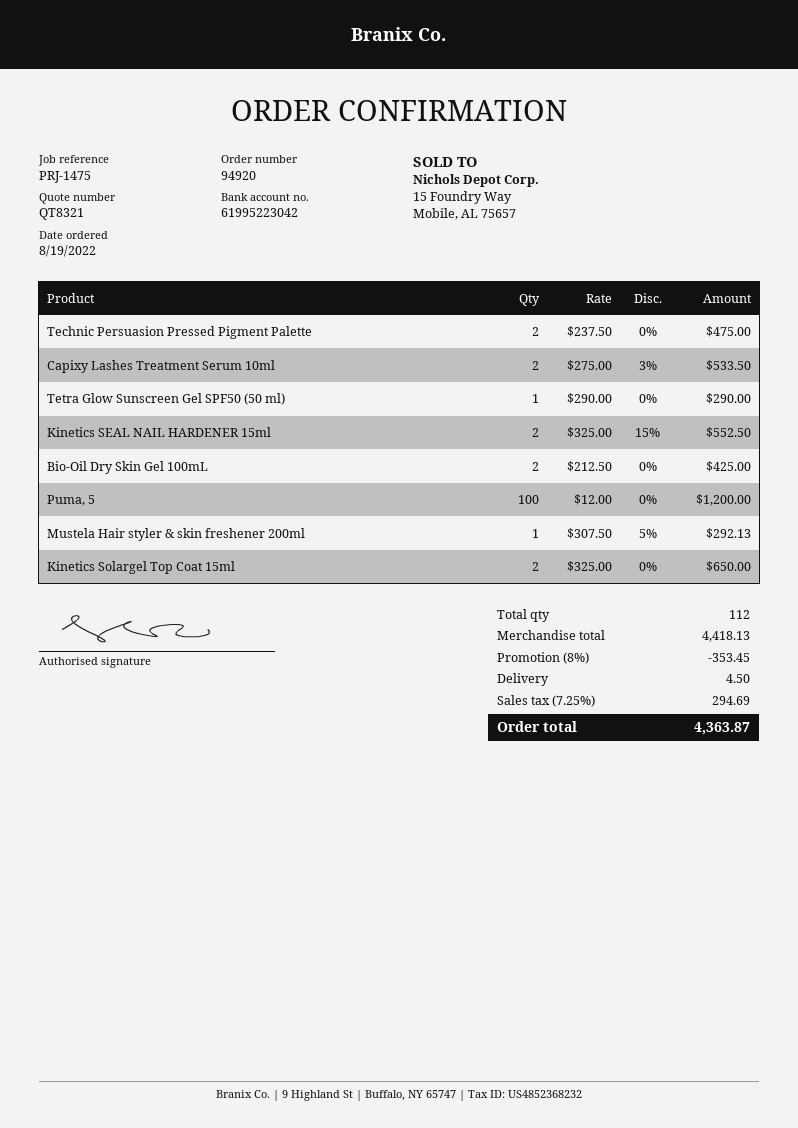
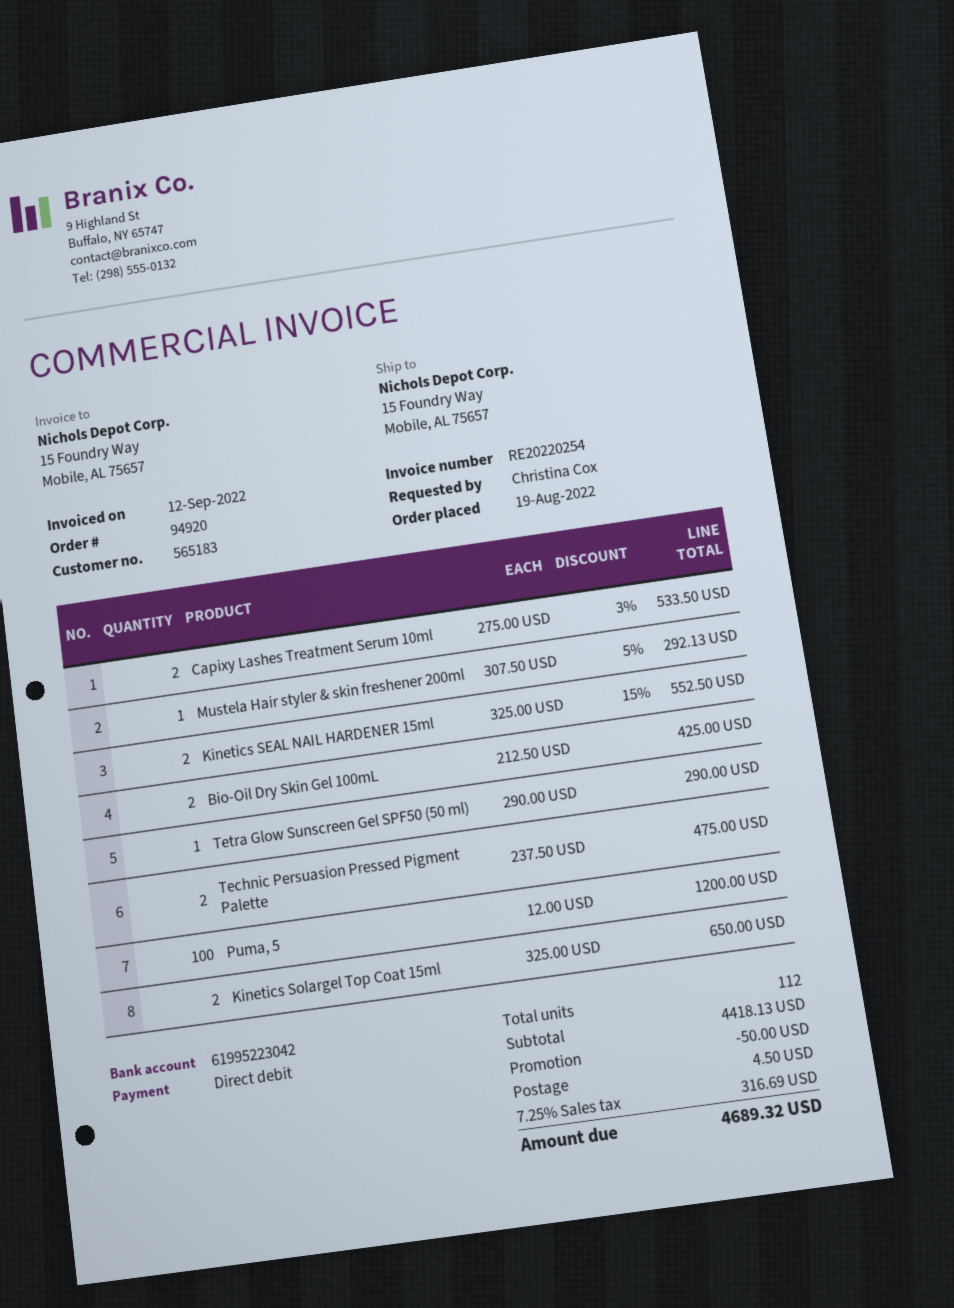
discount: 353.45 -> 50.00
tax: 7.25% = 294.69 -> 7.25% = 316.69
total: 4363.87 -> 4689.32

